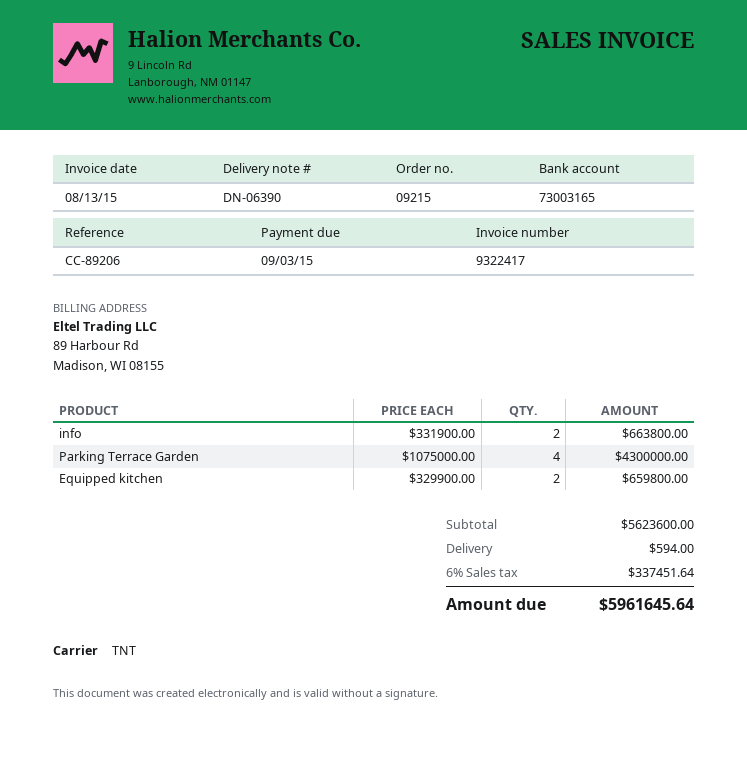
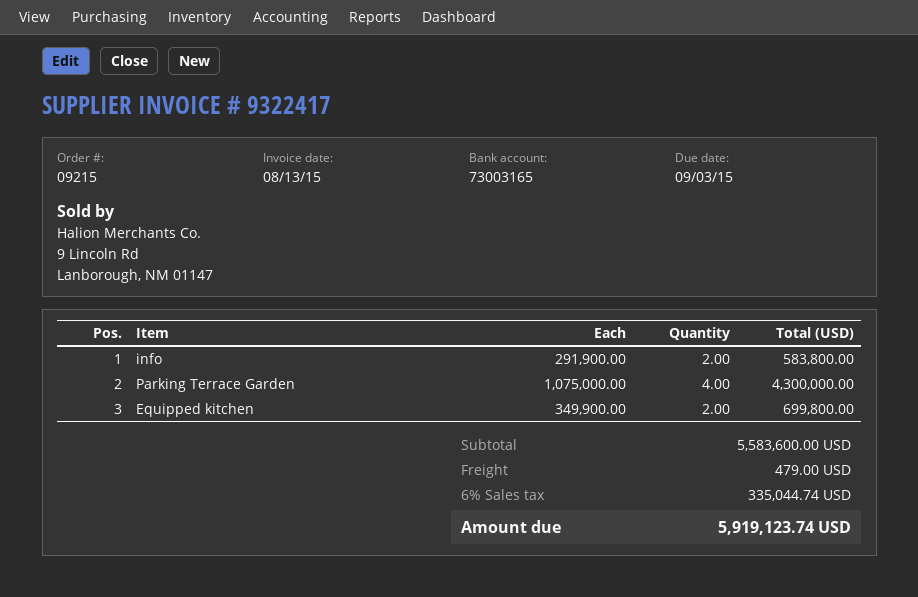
info: 2 x 331900.00 = 663800.00 -> 2 x 291900.00 = 583800.00
Equipped kitchen: 2 x 329900.00 = 659800.00 -> 2 x 349900.00 = 699800.00
subtotal: 5623600.00 -> 5583600.00
shipping: 594.00 -> 479.00
tax: 6% = 337451.64 -> 6% = 335044.74
total: 5961645.64 -> 5919123.74

